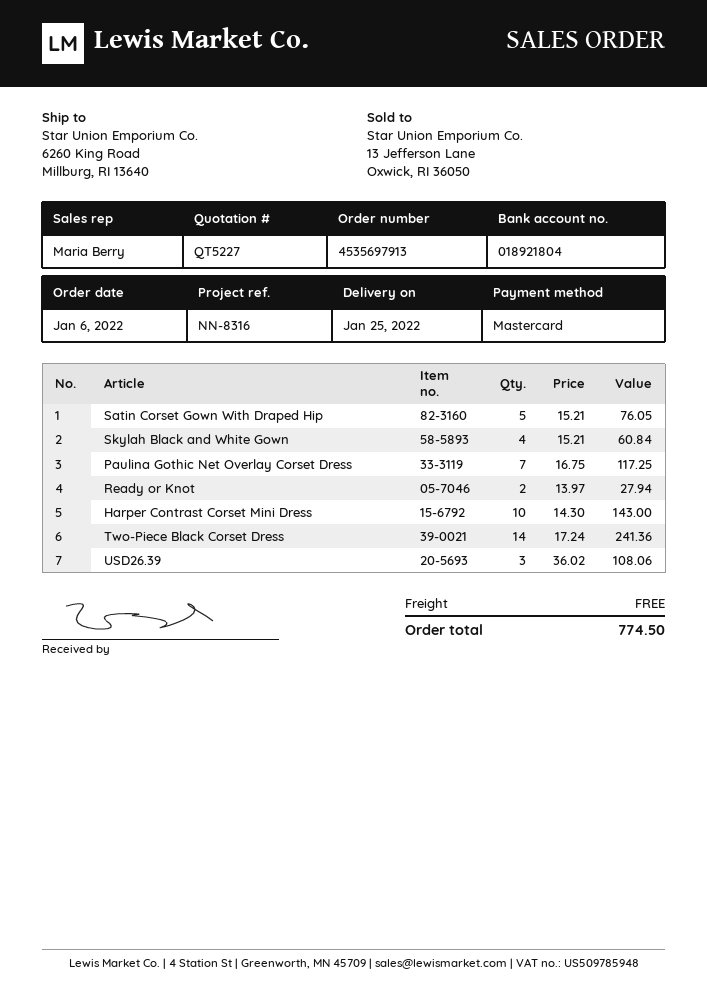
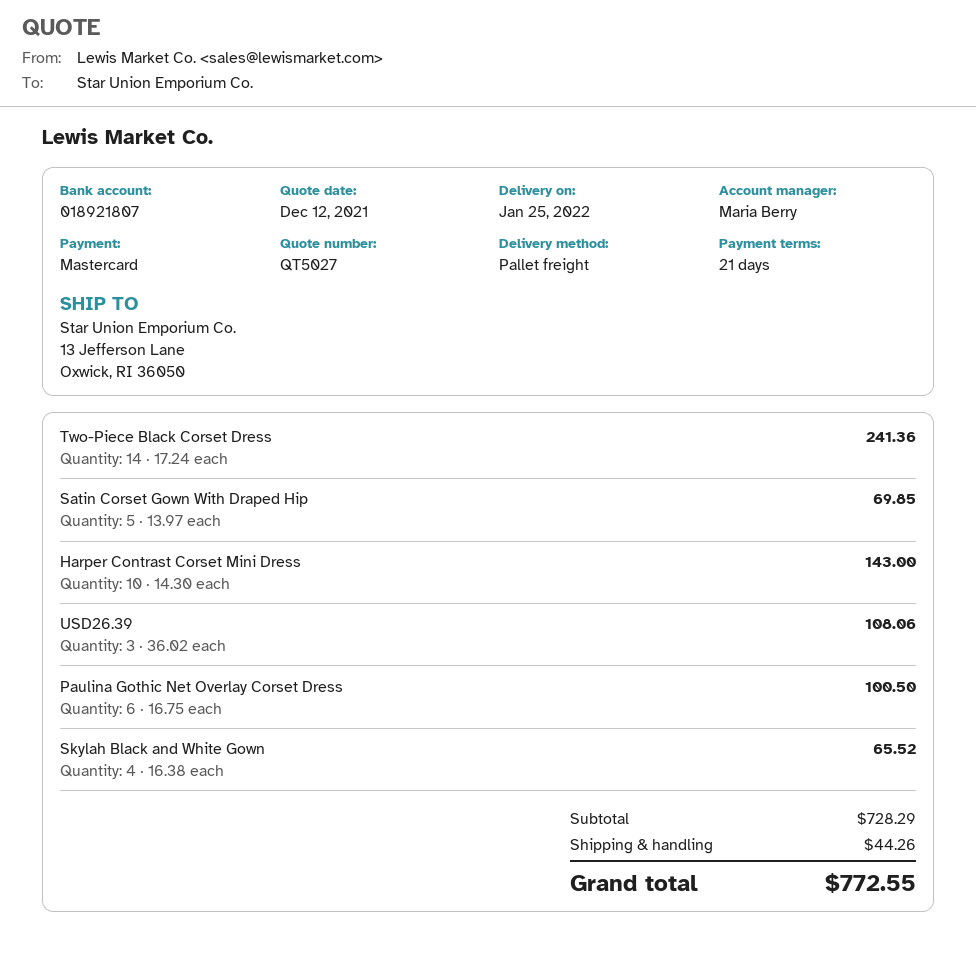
quote number: QT5227 -> QT5027
bank account: 018921804 -> 018921807
ship to: 6260 King Road, Millburg, RI 13640 -> 13 Jefferson Lane, Oxwick, RI 36050
Satin Corset Gown With Draped Hip: 5 x 15.21 = 76.05 -> 5 x 13.97 = 69.85
Skylah Black and White Gown: 4 x 15.21 = 60.84 -> 4 x 16.38 = 65.52
Paulina Gothic Net Overlay Corset Dress: 7 x 16.75 = 117.25 -> 6 x 16.75 = 100.50
Ready or Knot: 2 x 13.97 = 27.94 -> none
shipping: 0.00 -> 44.26
total: 774.50 -> 772.55

